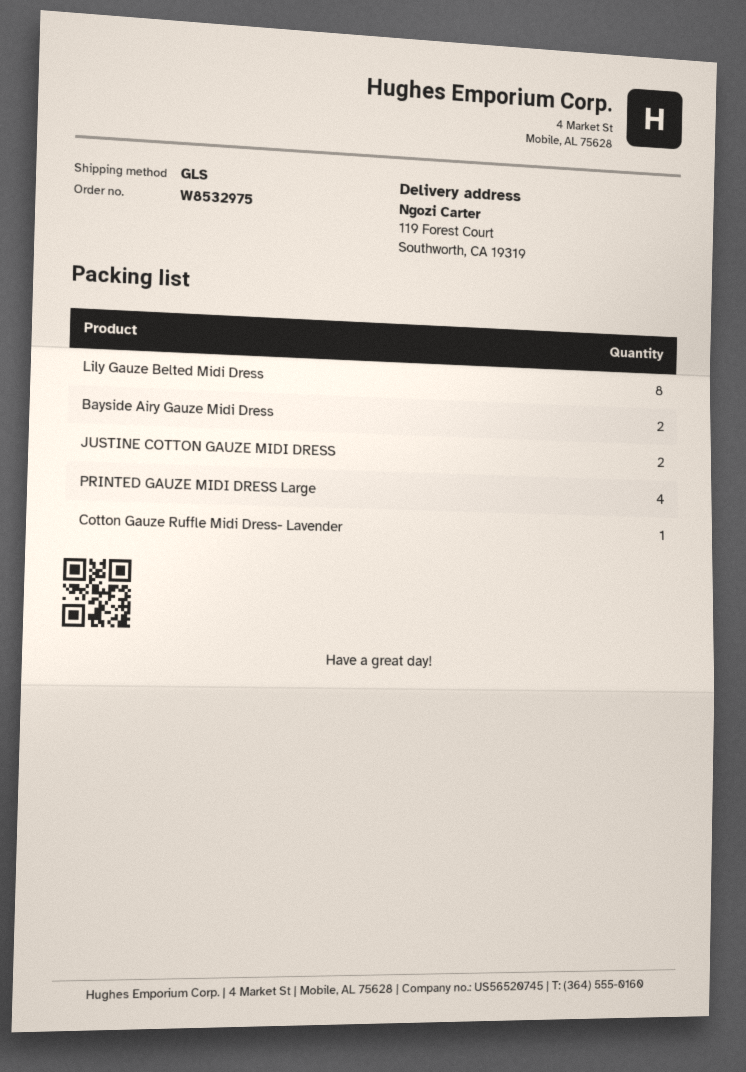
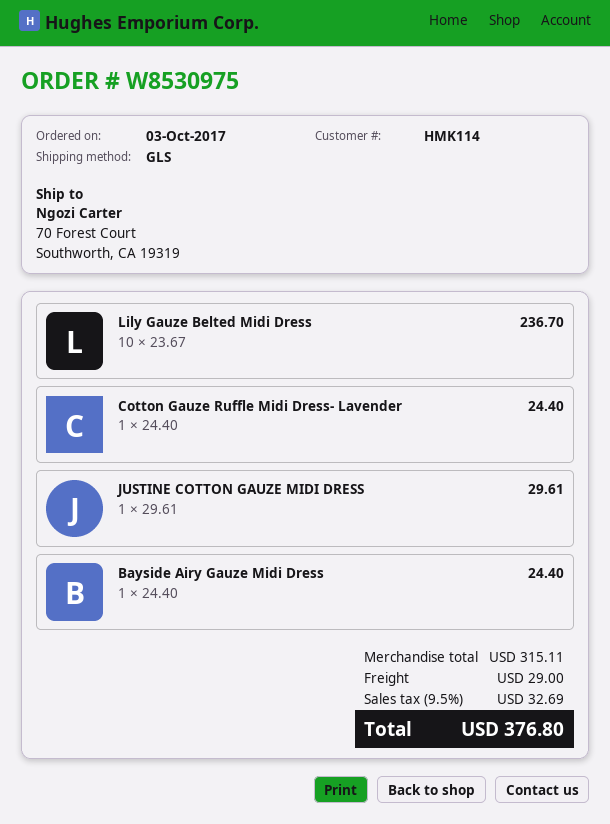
order number: W8532975 -> W8530975
ship to: 119 Forest Court, Southworth, CA 19319 -> 70 Forest Court, Southworth, CA 19319
Lily Gauze Belted Midi Dress: 8 -> 10
Bayside Airy Gauze Midi Dress: 2 -> 1
JUSTINE COTTON GAUZE MIDI DRESS: 2 -> 1
PRINTED GAUZE MIDI DRESS Large: 4 -> none

